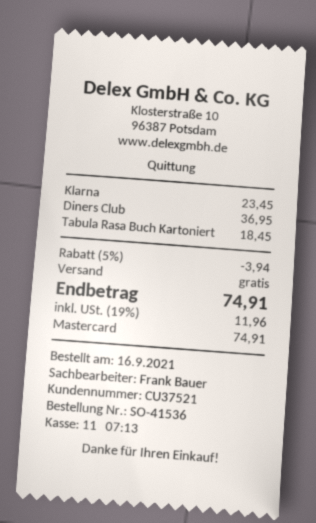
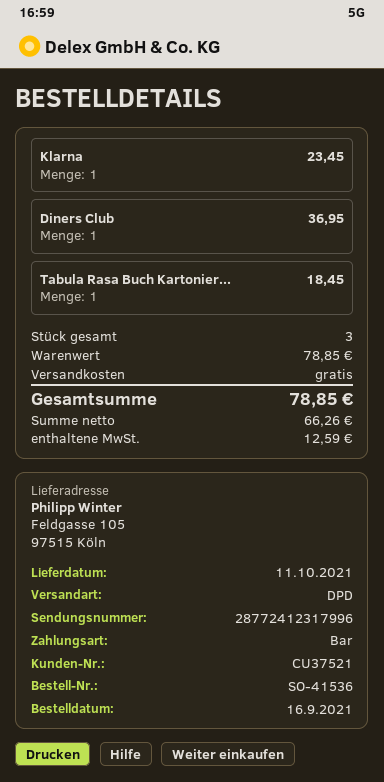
payment method: Mastercard -> cash
discount: 5% = 3.94 -> none
tax: 11.96 -> 12.59
total: 74.91 -> 78.85

